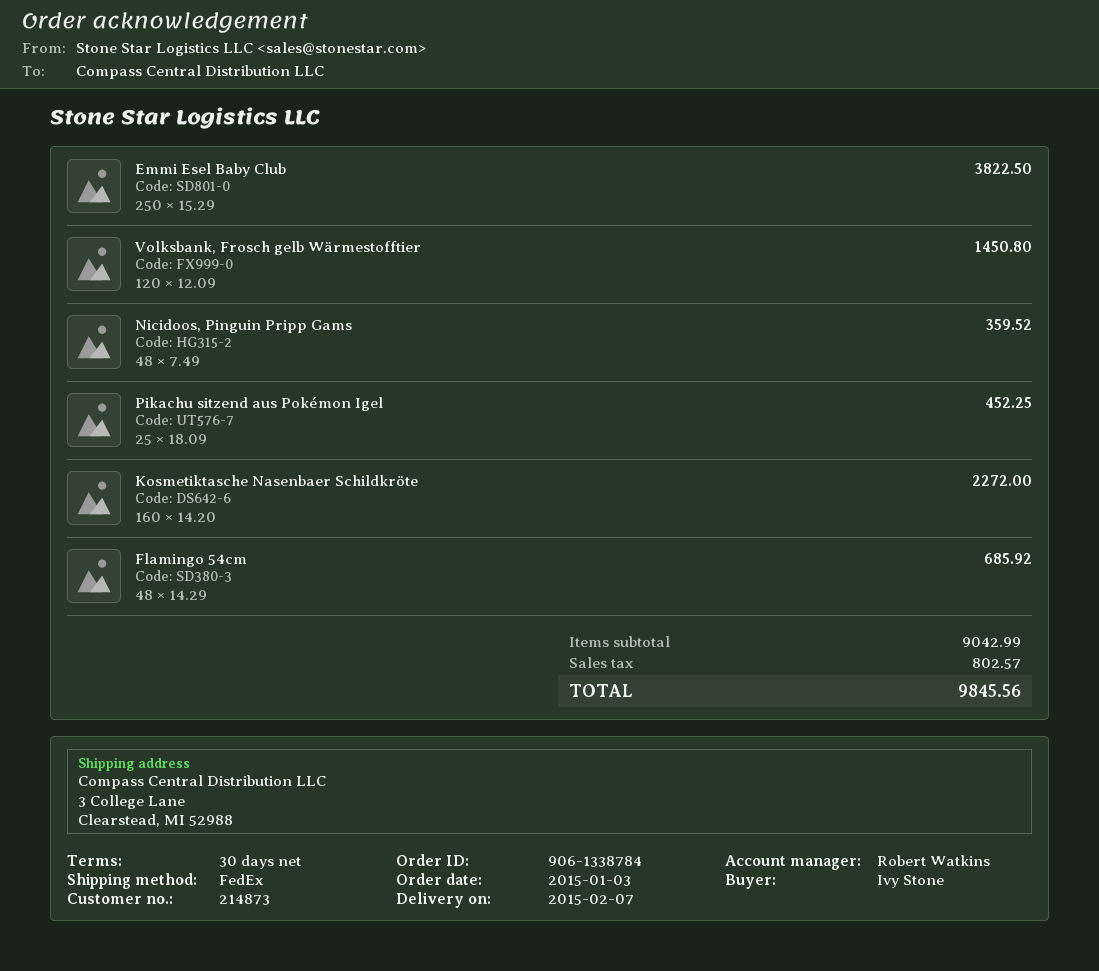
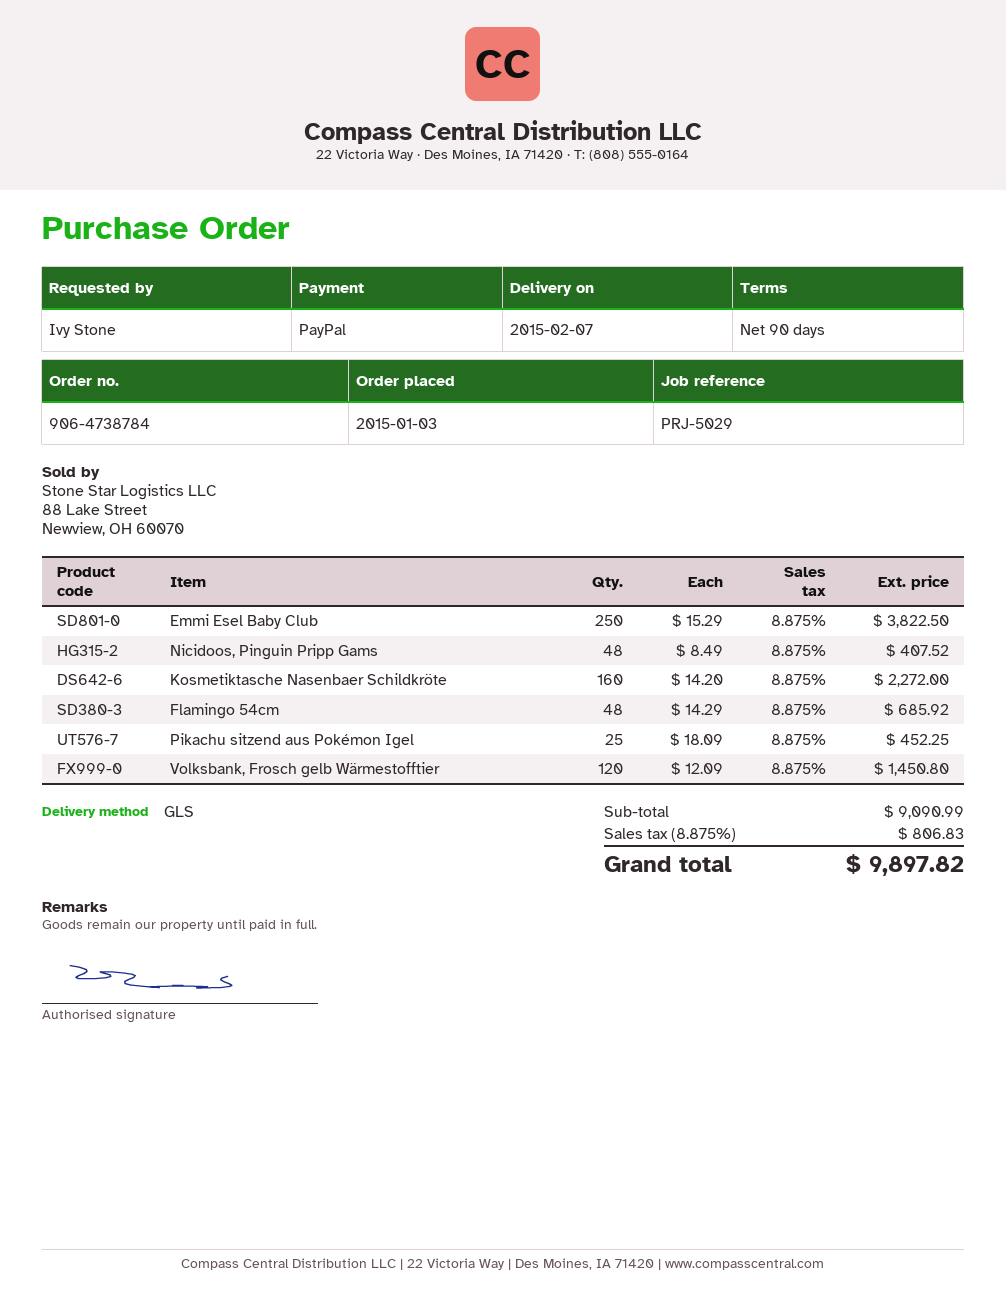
order number: 906-1338784 -> 906-4738784
payment terms: 30 days -> 90 days
shipping method: FedEx -> GLS
Nicidoos, Pinguin Pripp Gams: 48 x 7.49 = 359.52 -> 48 x 8.49 = 407.52
subtotal: 9042.99 -> 9090.99
tax: 802.57 -> 806.83
total: 9845.56 -> 9897.82

